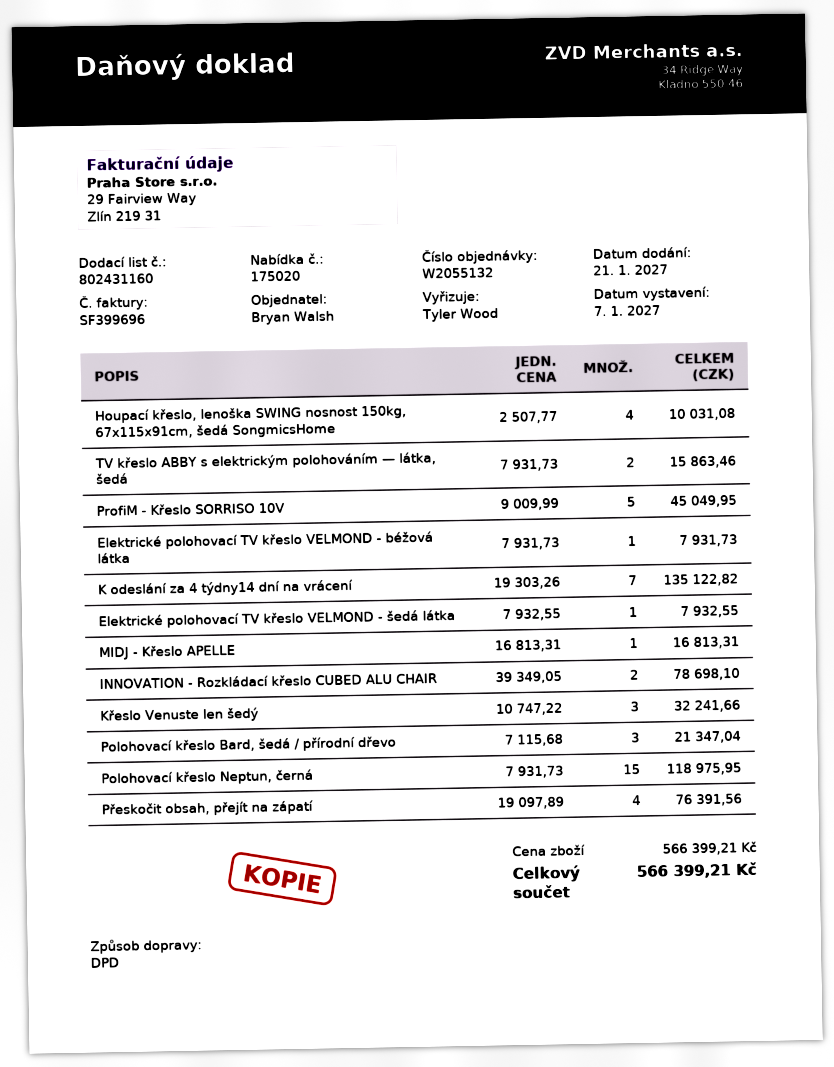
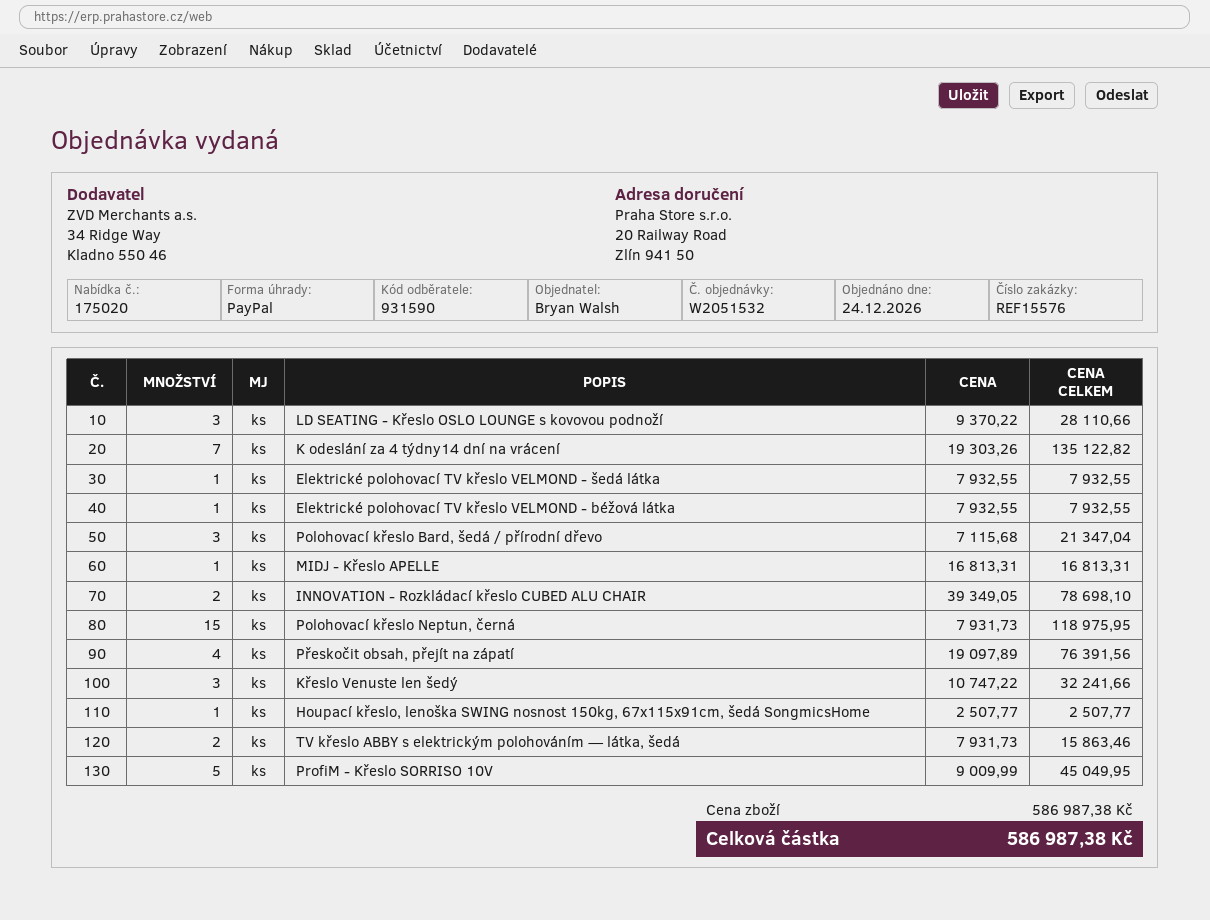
order number: W2055132 -> W2051532
Houpací křeslo, lenoška SWING nosnost 150kg, 67x115x91cm, šedá SongmicsHome: 4 x 2507.77 = 10031.08 -> 1 x 2507.77 = 2507.77
Elektrické polohovací TV křeslo VELMOND - béžová látka: 1 x 7931.73 = 7931.73 -> 1 x 7932.55 = 7932.55
LD SEATING - Křeslo OSLO LOUNGE s kovovou podnoží: none -> 3 x 9370.22 = 28110.66
subtotal: 566399.21 -> 586987.38
total: 566399.21 -> 586987.38

